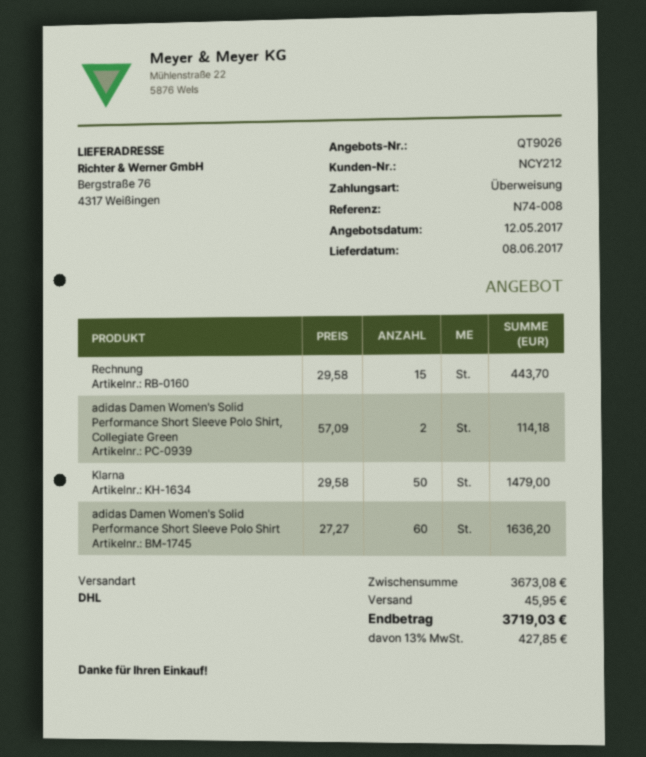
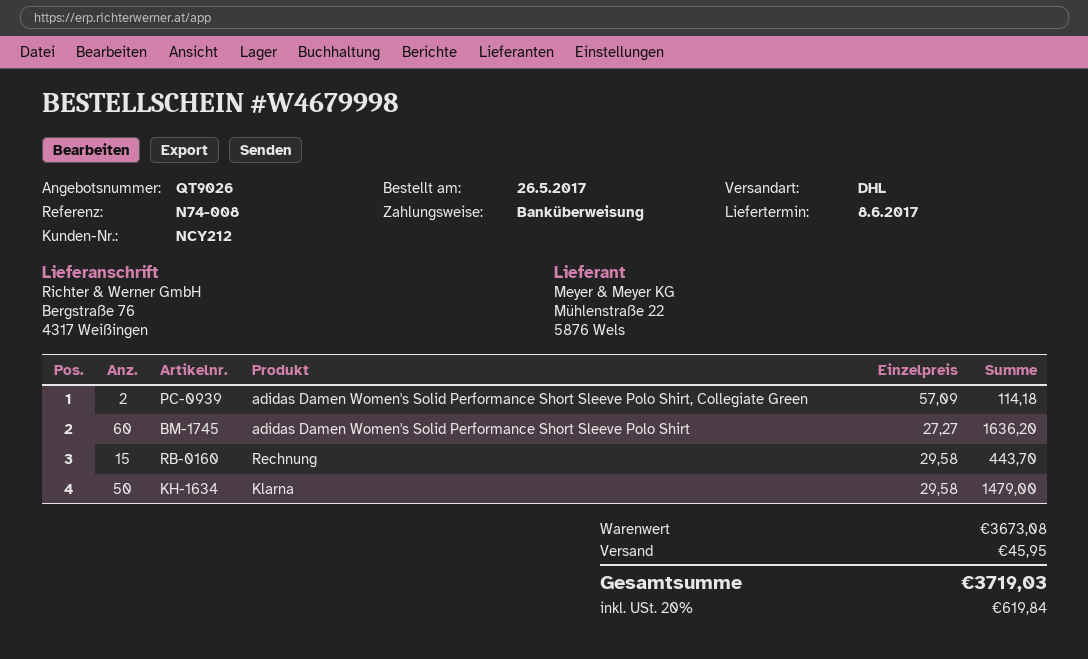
tax: 13% = 427.85 -> 20% = 619.84

